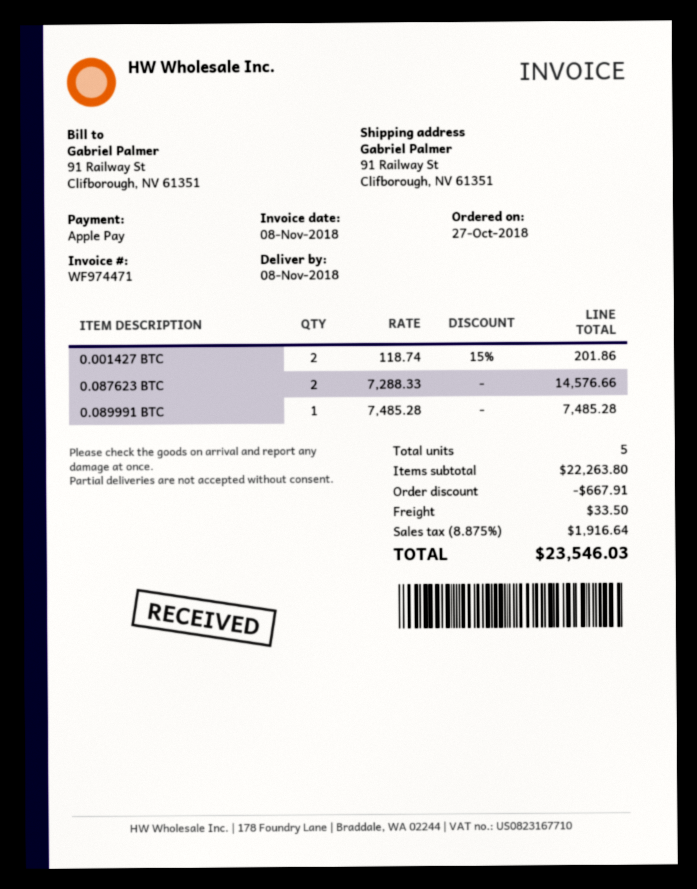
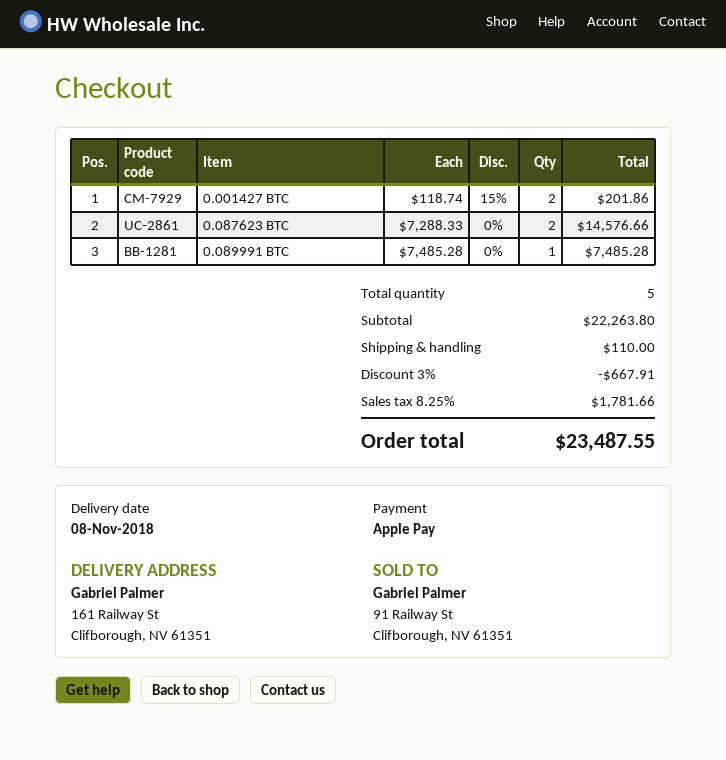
ship to: 91 Railway St, Clifborough, NV 61351 -> 161 Railway St, Clifborough, NV 61351
shipping: 33.50 -> 110.00
tax: 8.875% = 1916.64 -> 8.25% = 1781.66
total: 23546.03 -> 23487.55

